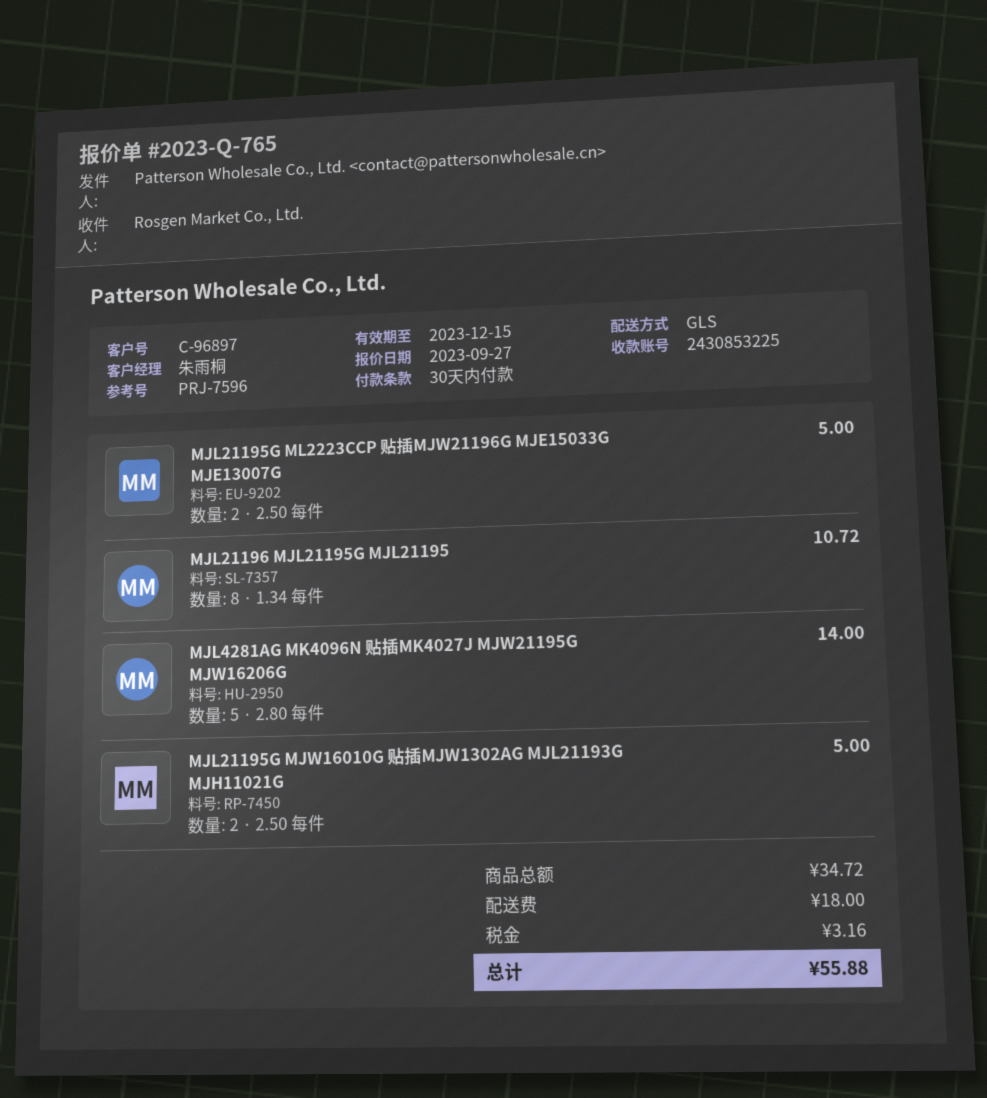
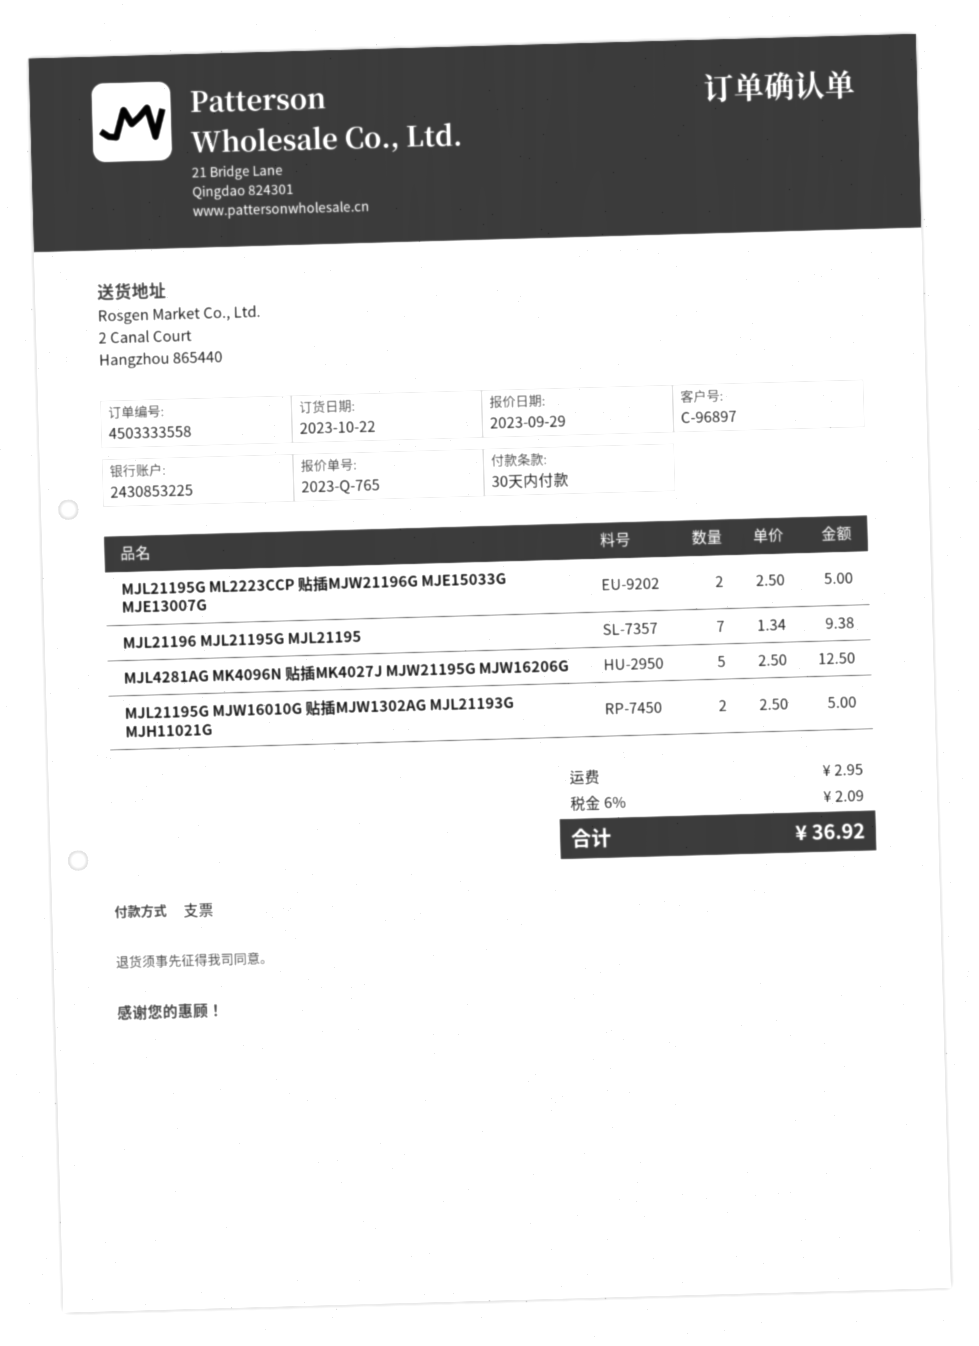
quote date: 2023-09-27 -> 2023-09-29
MJL21196 MJL21195G MJL21195: 8 x 1.34 = 10.72 -> 7 x 1.34 = 9.38
MJL4281AG MK4096N 贴插MK4027J MJW21195G MJW16206G: 5 x 2.80 = 14.00 -> 5 x 2.50 = 12.50
shipping: 18.00 -> 2.95
tax: 3.16 -> 2.09
total: 55.88 -> 36.92

